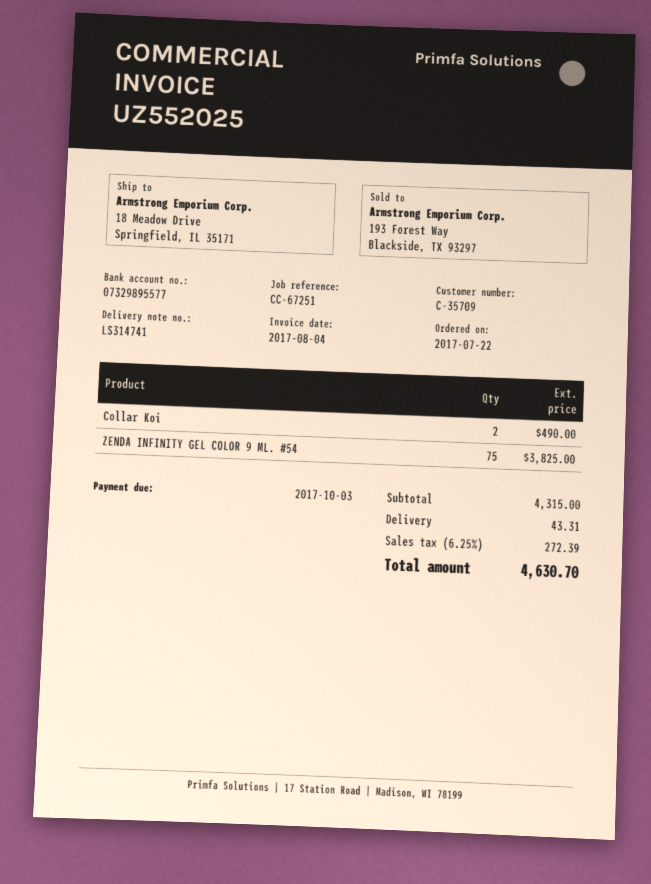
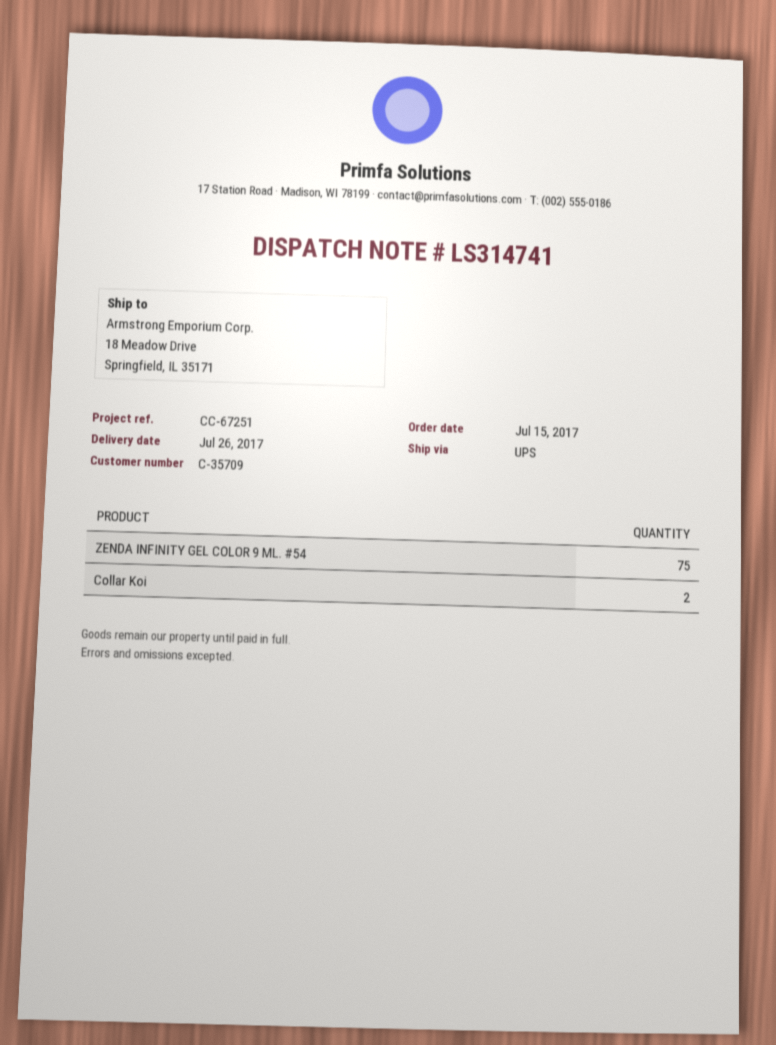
order date: 2017-07-22 -> 2017-07-15

